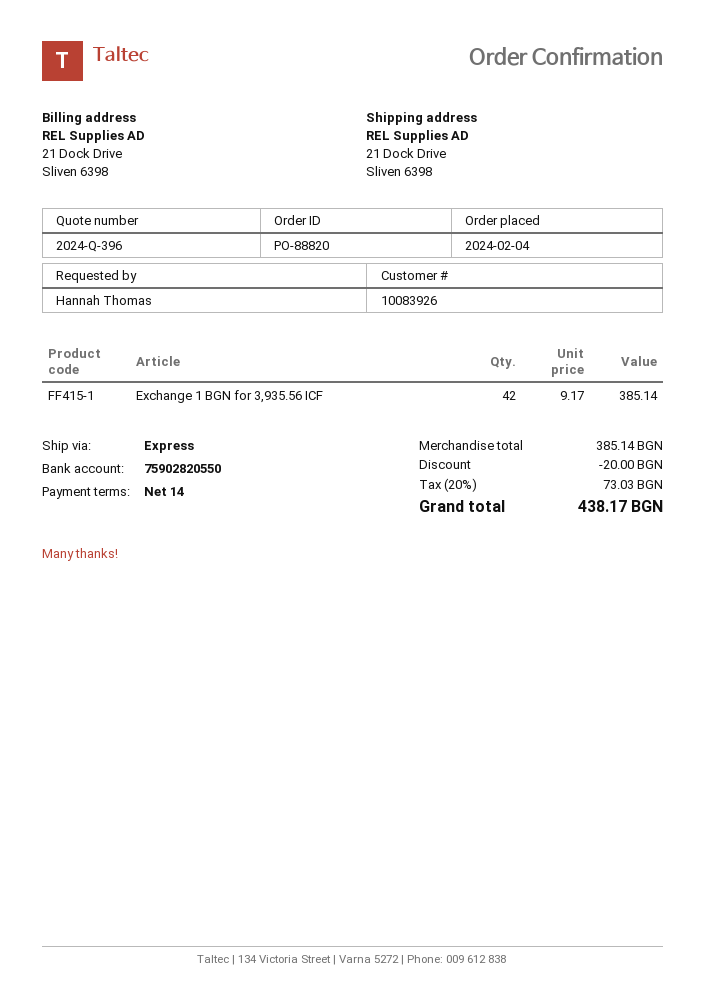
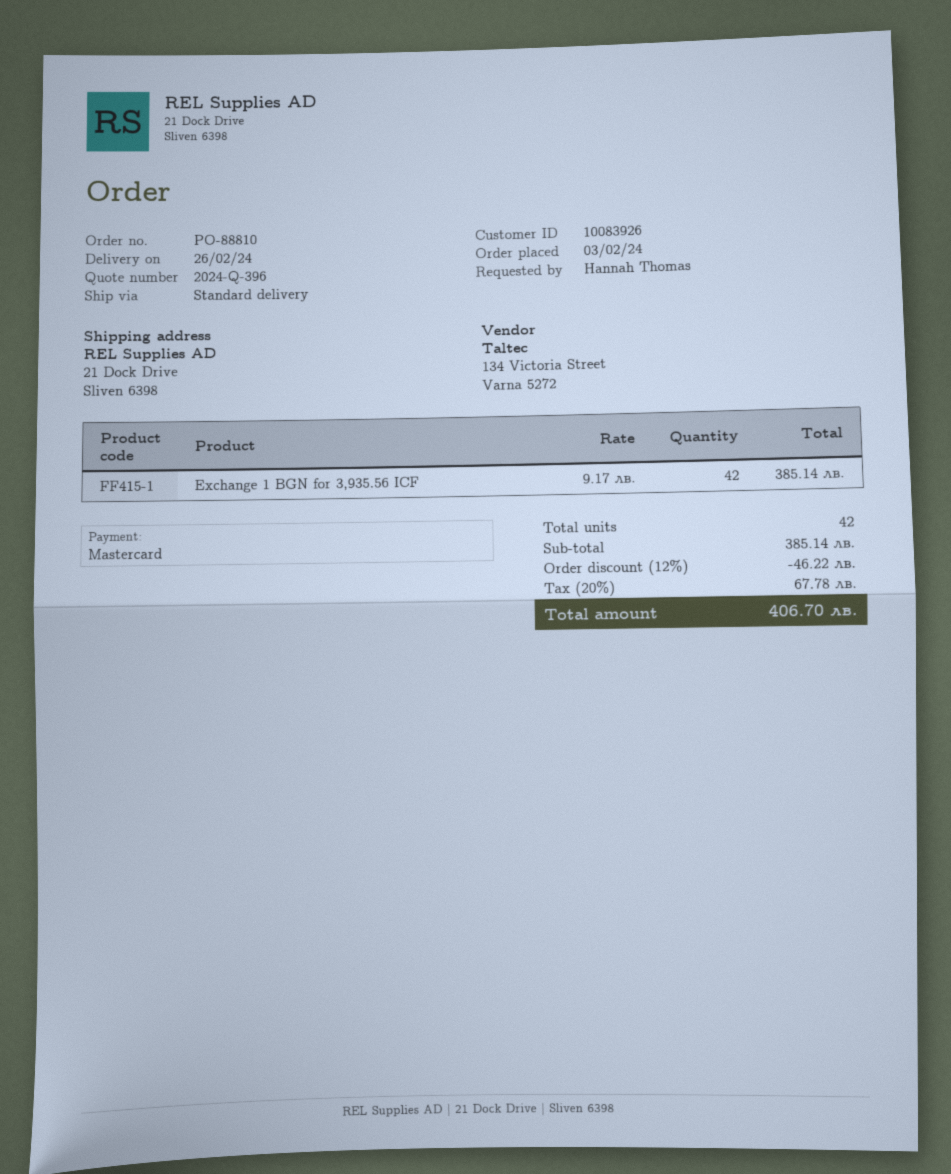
order number: PO-88820 -> PO-88810
order date: 2024-02-04 -> 2024-02-03
shipping method: express -> standard
discount: 20.00 -> 46.22
tax: 20% = 73.03 -> 20% = 67.78
total: 438.17 -> 406.70

